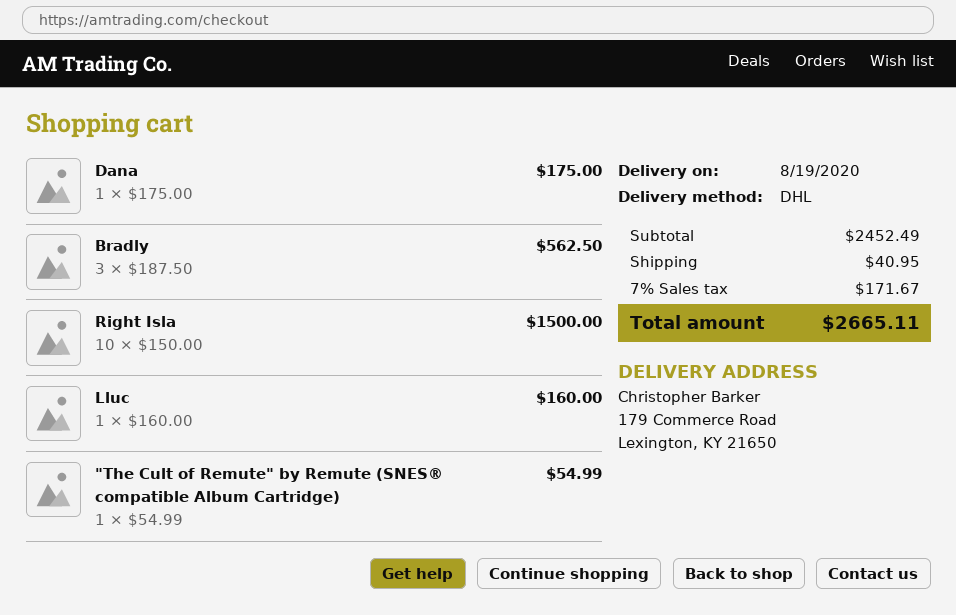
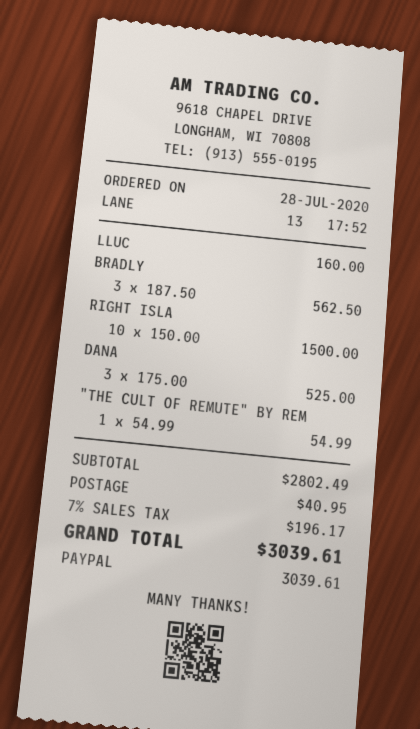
Dana: 1 x 175.00 = 175.00 -> 3 x 175.00 = 525.00
subtotal: 2452.49 -> 2802.49
tax: 7% = 171.67 -> 7% = 196.17
total: 2665.11 -> 3039.61

